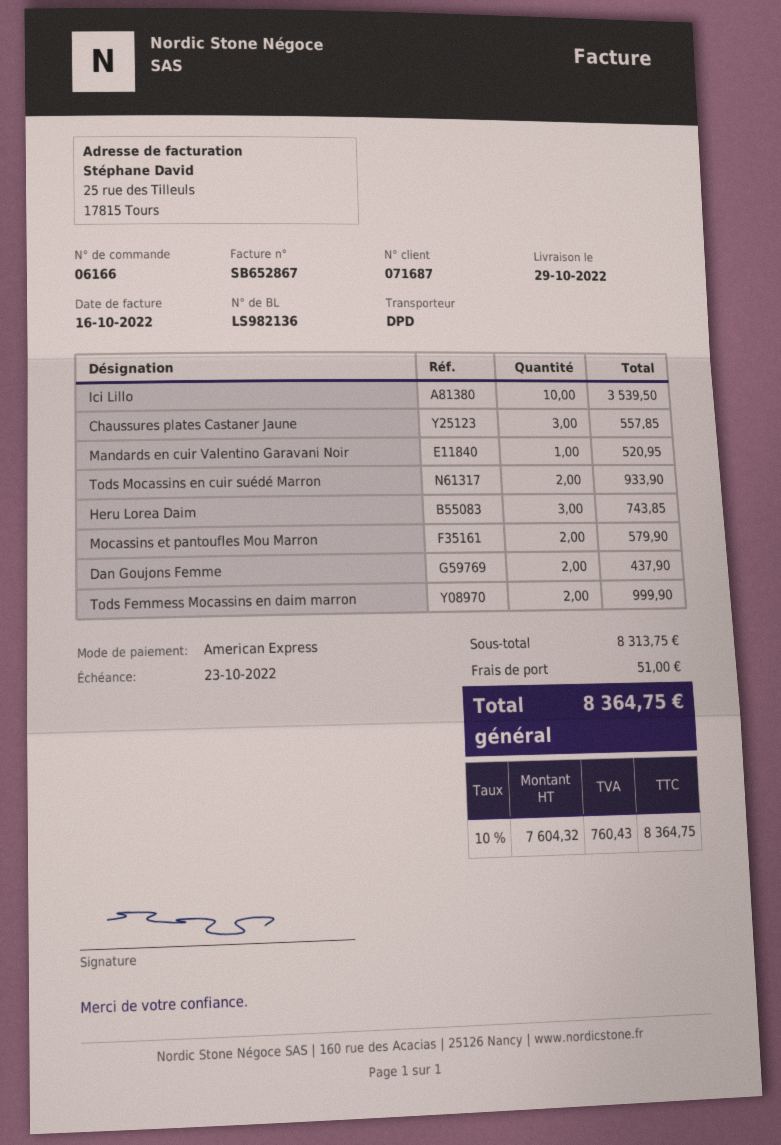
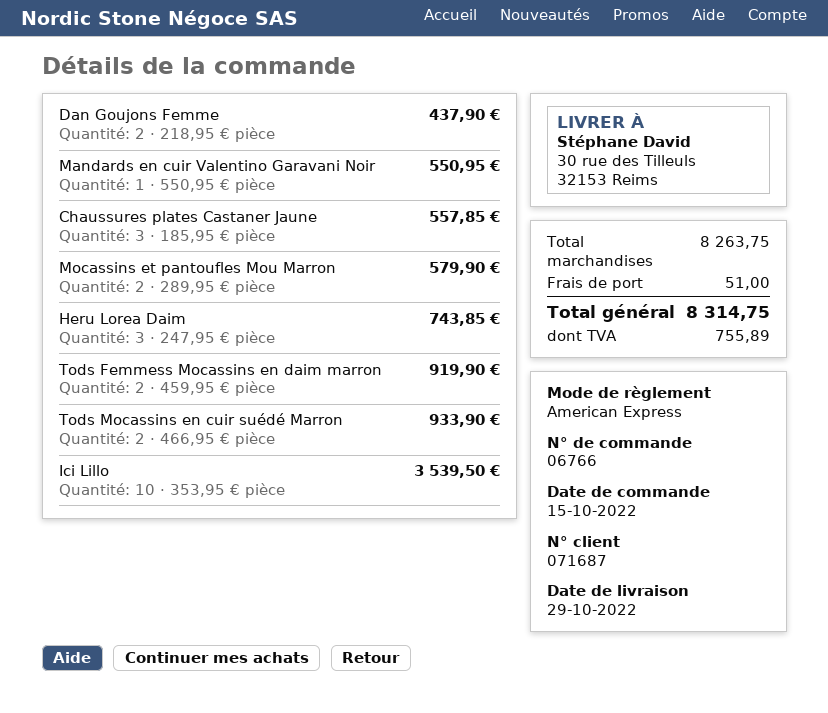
order number: 06166 -> 06766
Mandards en cuir Valentino Garavani Noir: 1 for 520.95 -> 1 for 550.95
Tods Femmess Mocassins en daim marron: 2 for 999.90 -> 2 for 919.90
subtotal: 8313.75 -> 8263.75
tax: 760.43 -> 755.89
total: 8364.75 -> 8314.75

